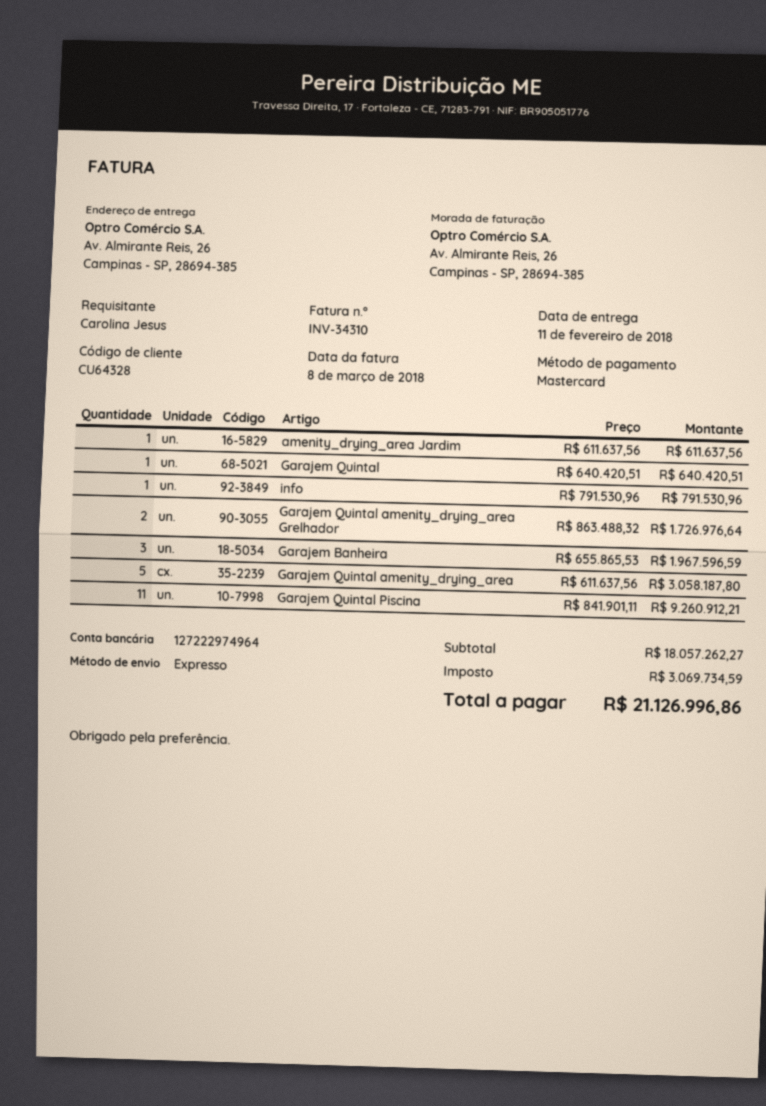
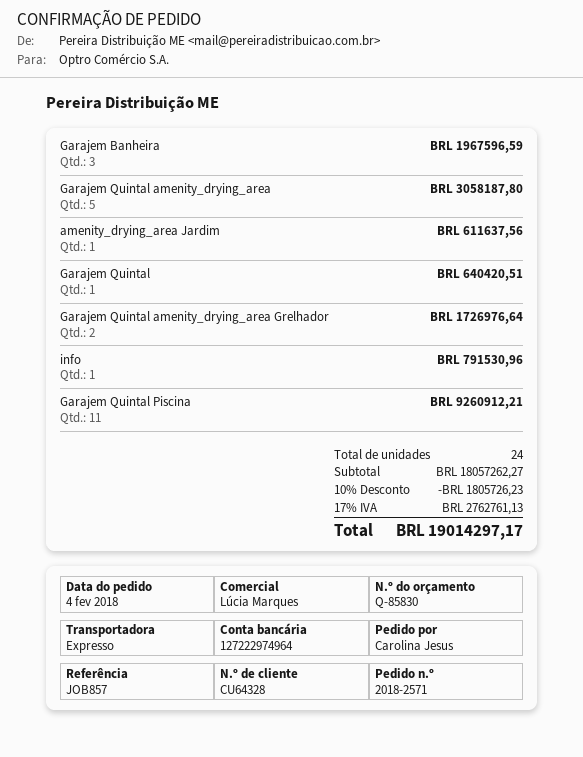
discount: none -> 10% = 1805726.23
tax: 3069734.59 -> 2762761.13
total: 21126996.86 -> 19014297.17

